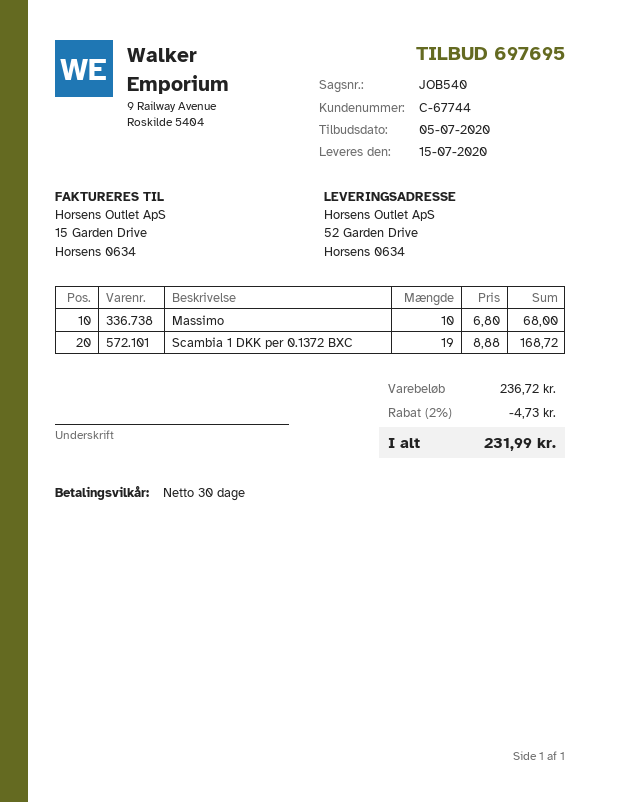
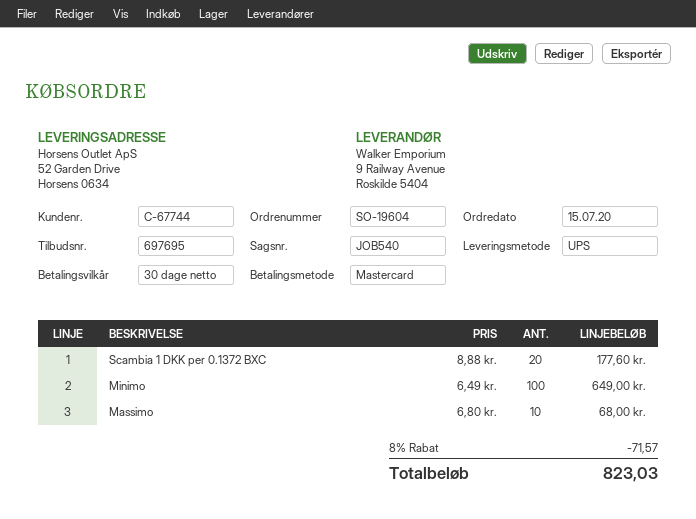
Scambia 1 DKK per 0.1372 BXC: 19 x 8.88 = 168.72 -> 20 x 8.88 = 177.60
Minimo: none -> 100 x 6.49 = 649.00
discount: 2% = 4.73 -> 8% = 71.57
total: 231.99 -> 823.03

